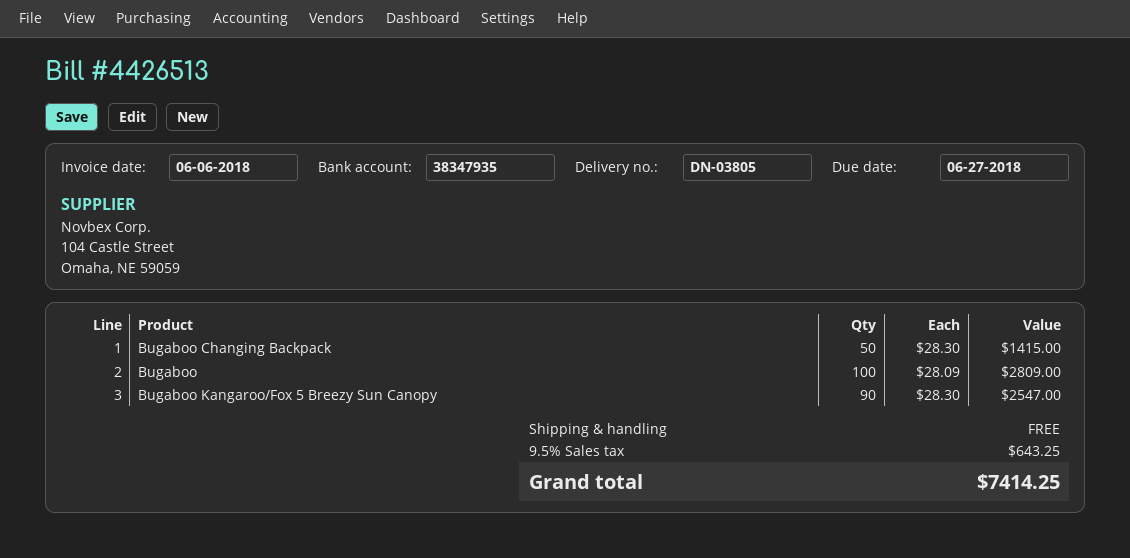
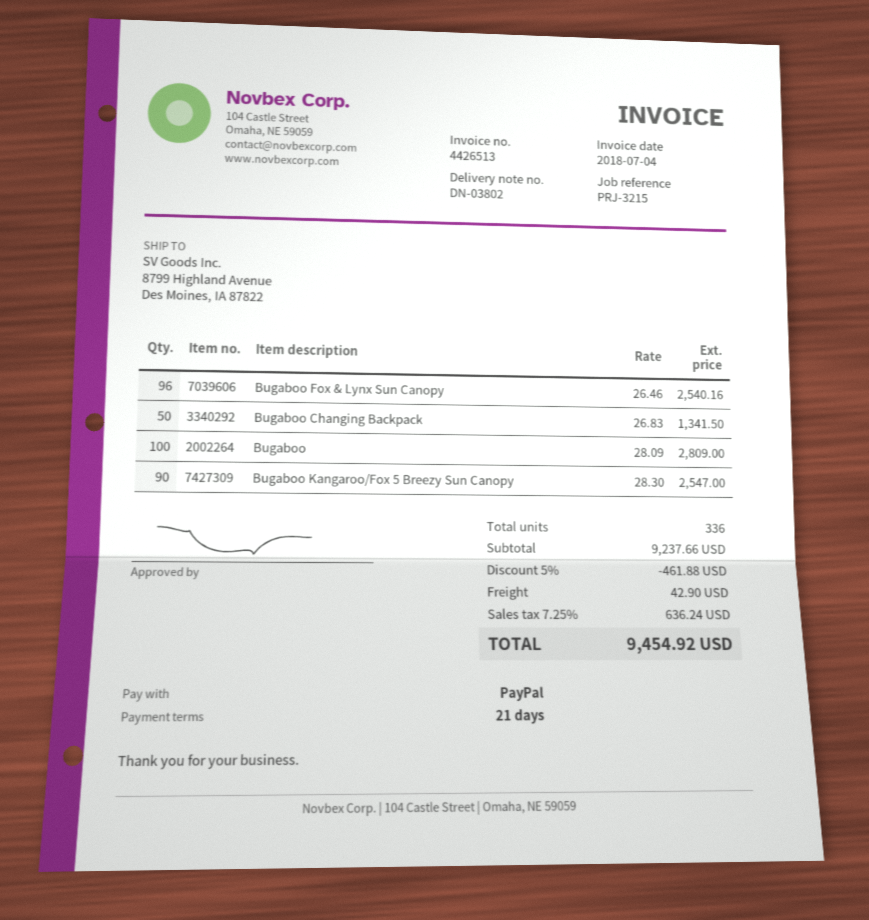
delivery note number: DN-03805 -> DN-03802
invoice date: 2018-06-06 -> 2018-07-04
Bugaboo Changing Backpack: 50 x 28.30 = 1415.00 -> 50 x 26.83 = 1341.50
Bugaboo Fox & Lynx Sun Canopy: none -> 96 x 26.46 = 2540.16
discount: none -> 5% = 461.88
shipping: 0.00 -> 42.90
tax: 9.5% = 643.25 -> 7.25% = 636.24
total: 7414.25 -> 9454.92

